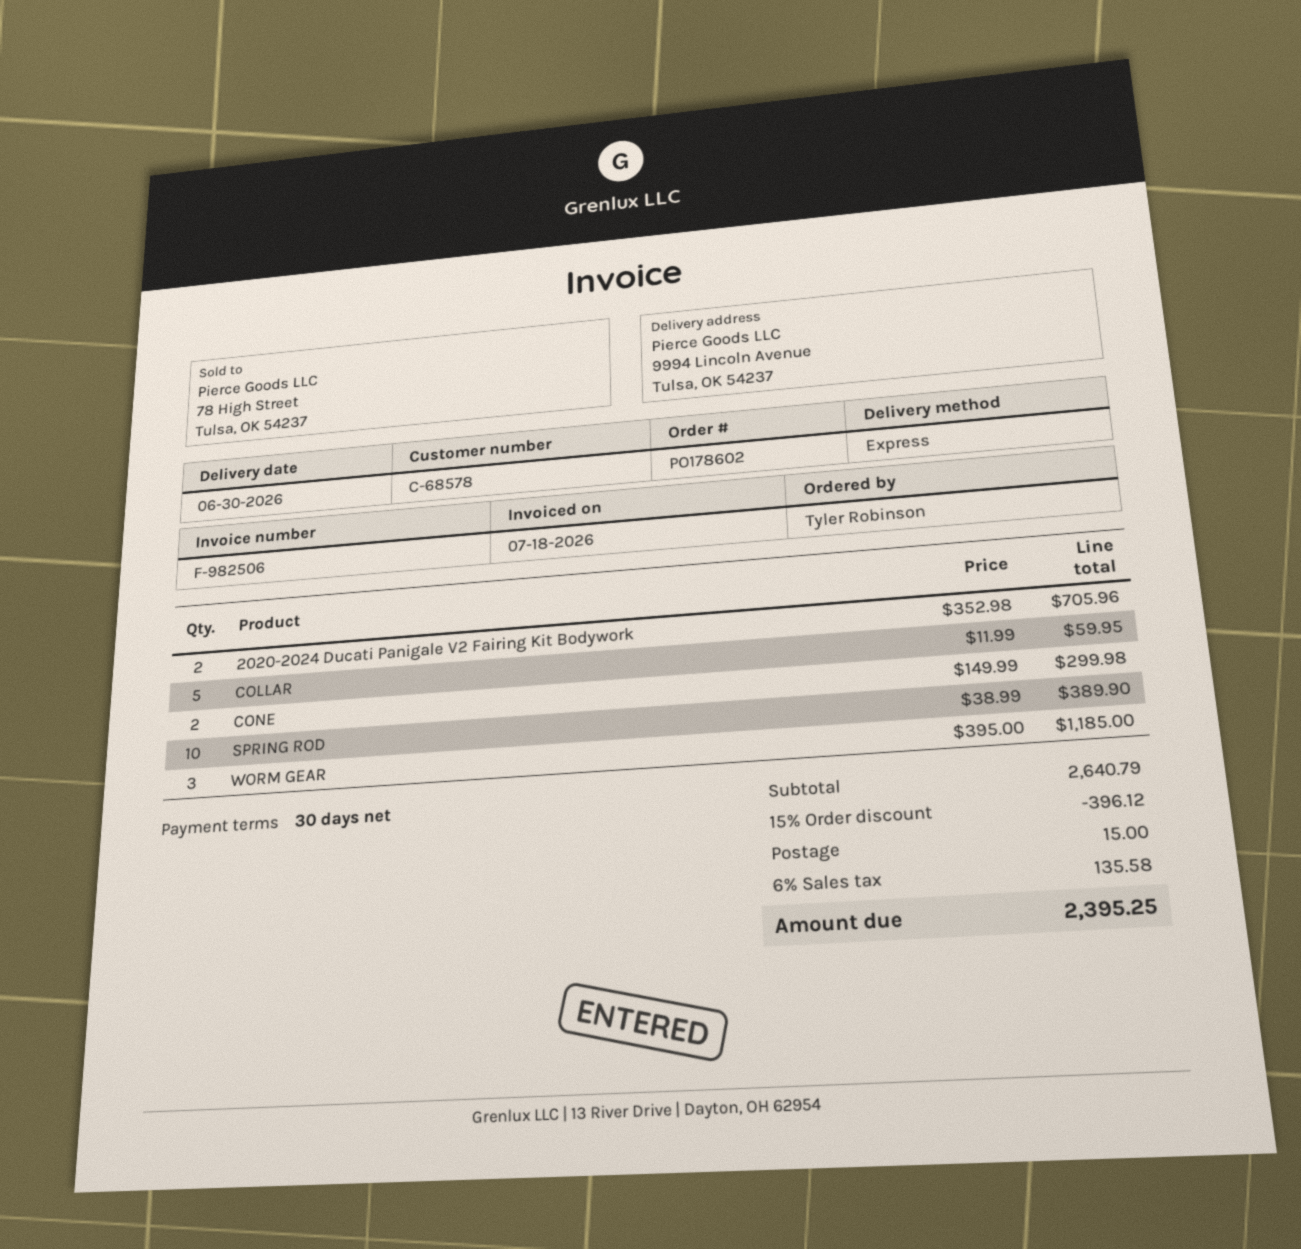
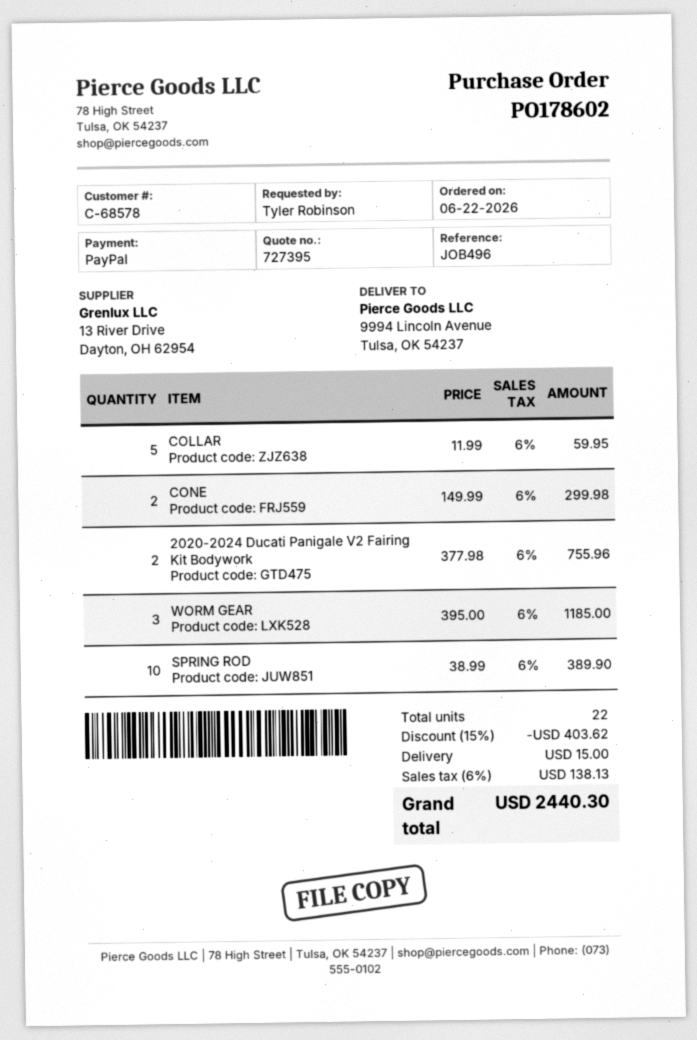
2020-2024 Ducati Panigale V2 Fairing Kit Bodywork: 2 x 352.98 = 705.96 -> 2 x 377.98 = 755.96
discount: 15% = 396.12 -> 15% = 403.62
tax: 6% = 135.58 -> 6% = 138.13
total: 2395.25 -> 2440.30

